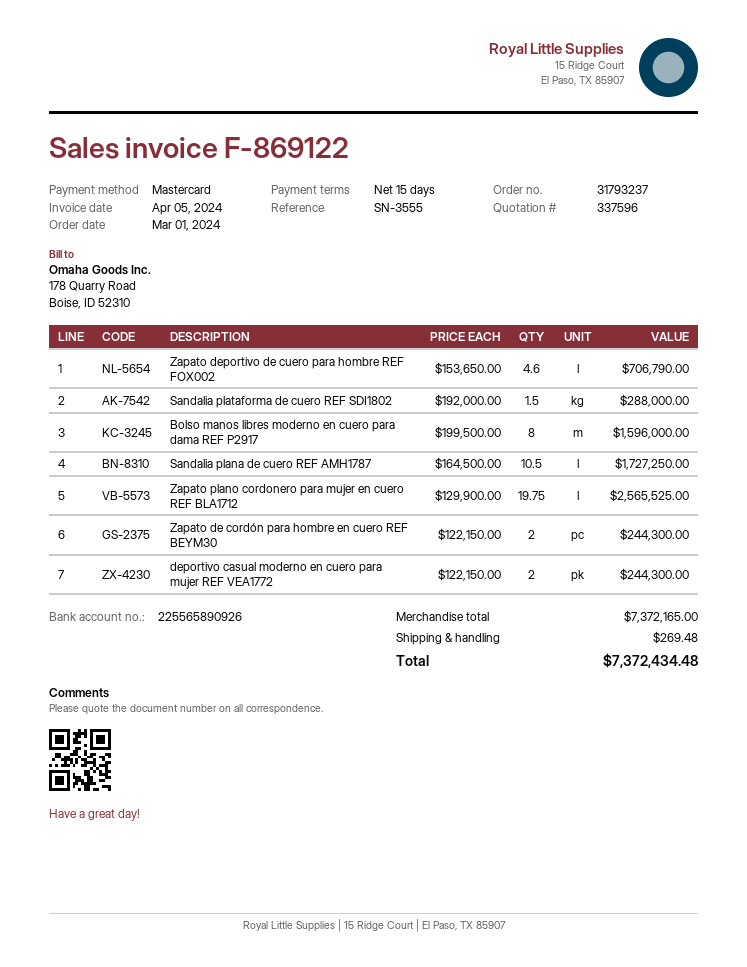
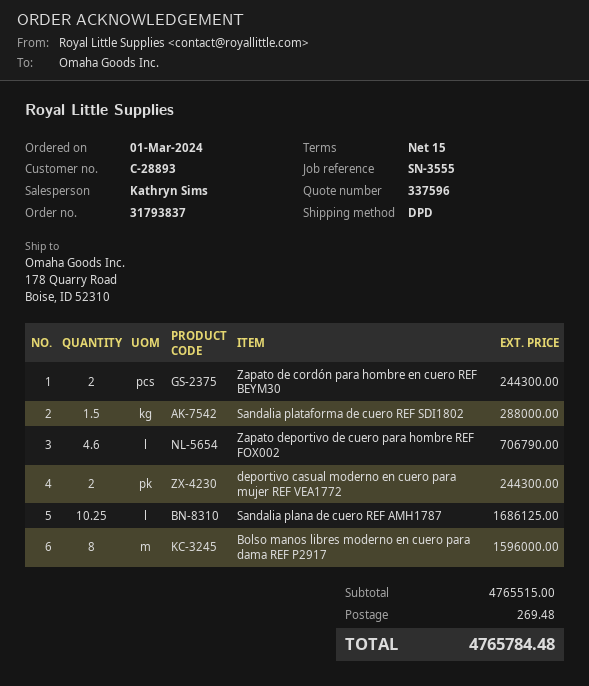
order number: 31793237 -> 31793837
Sandalia plana de cuero REF AMH1787: 10.5 for 1727250.00 -> 10.25 for 1686125.00
Zapato plano cordonero para mujer en cuero REF BLA1712: 19.75 for 2565525.00 -> none
subtotal: 7372165.00 -> 4765515.00
total: 7372434.48 -> 4765784.48

